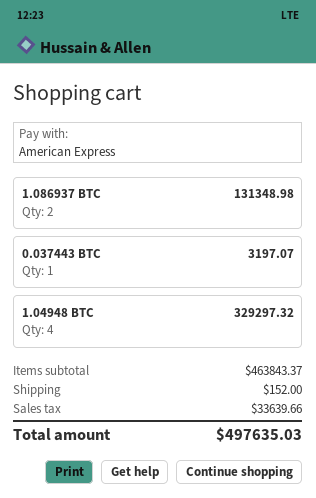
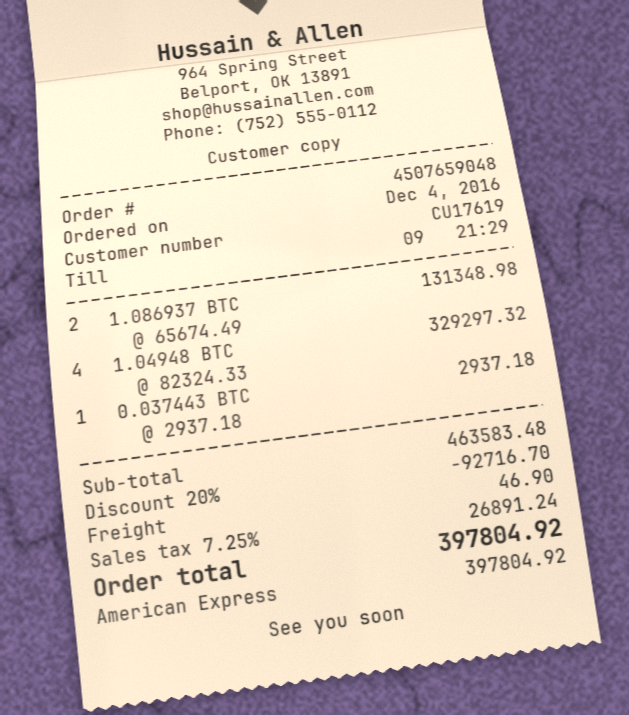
0.037443 BTC: 1 for 3197.07 -> 1 for 2937.18
subtotal: 463843.37 -> 463583.48
discount: none -> 20% = 92716.70
shipping: 152.00 -> 46.90
tax: 33639.66 -> 26891.24
total: 497635.03 -> 397804.92

